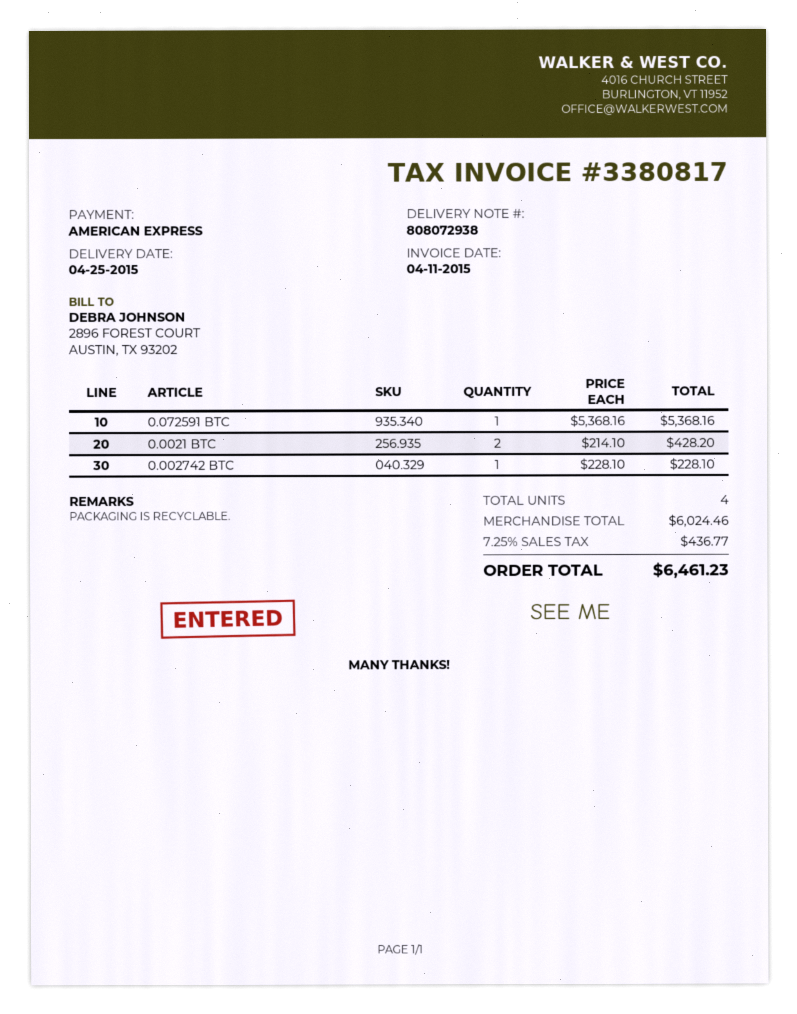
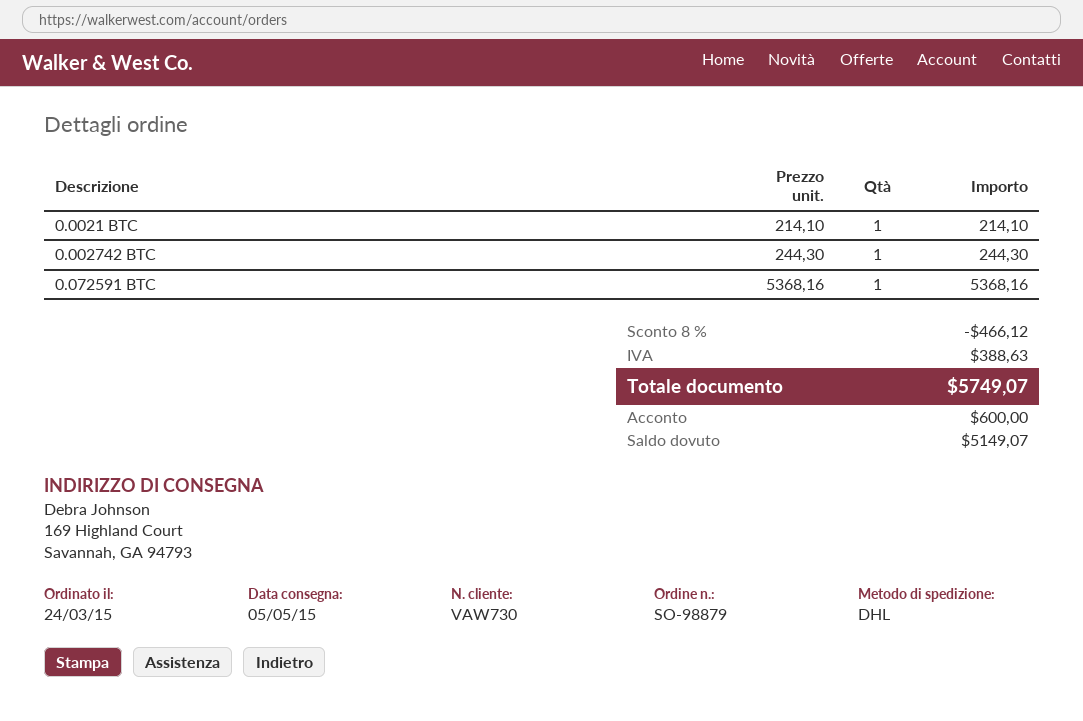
delivery date: 2015-04-25 -> 2015-05-05
0.0021 BTC: 2 x 214.10 = 428.20 -> 1 x 214.10 = 214.10
0.002742 BTC: 1 x 228.10 = 228.10 -> 1 x 244.30 = 244.30
discount: none -> 8% = 466.12
tax: 436.77 -> 388.63
total: 6461.23 -> 5749.07

